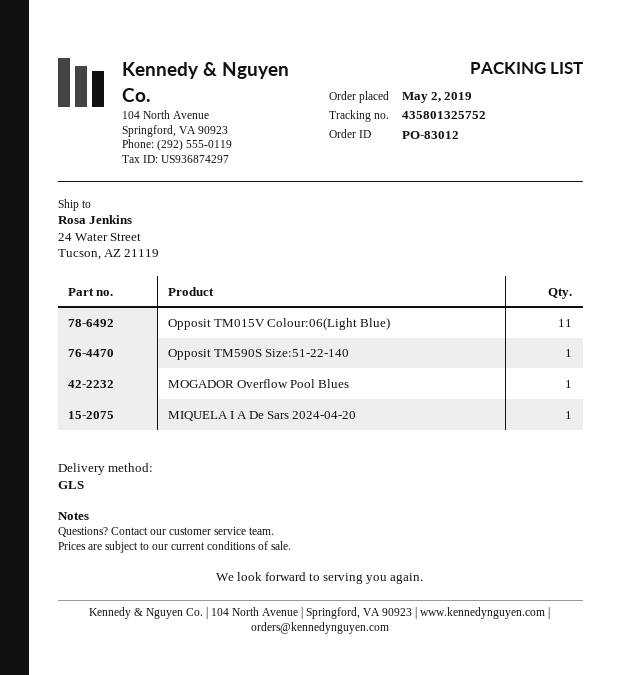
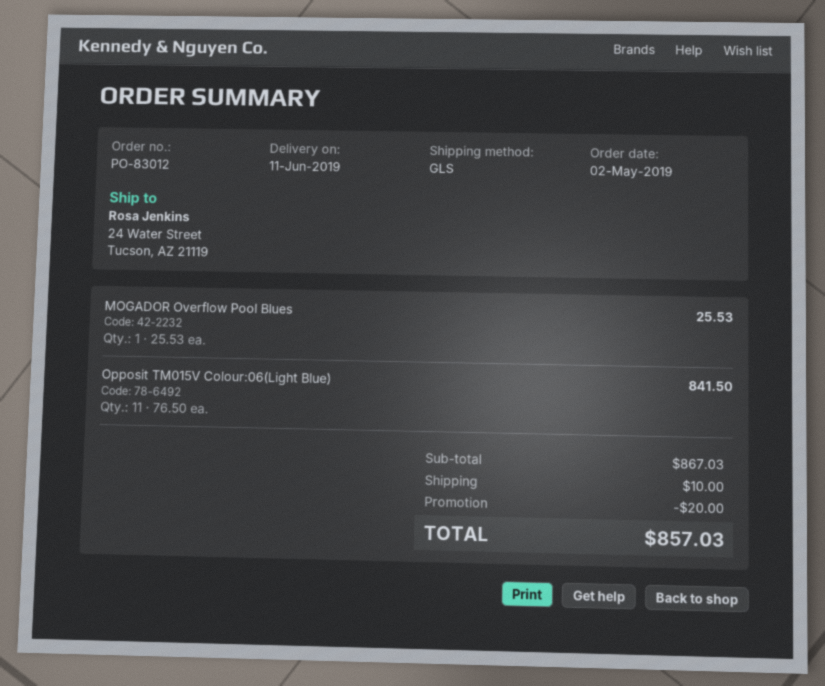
Opposit TM590S Size:51-22-140: 1 -> none
MIQUELA I A De Sars 2024-04-20: 1 -> none

